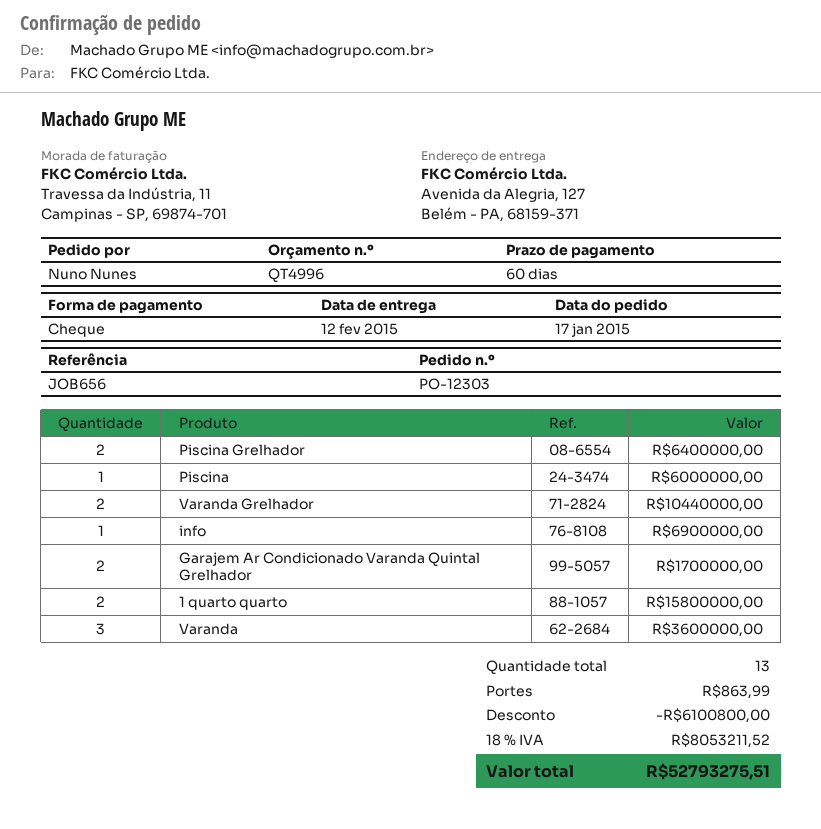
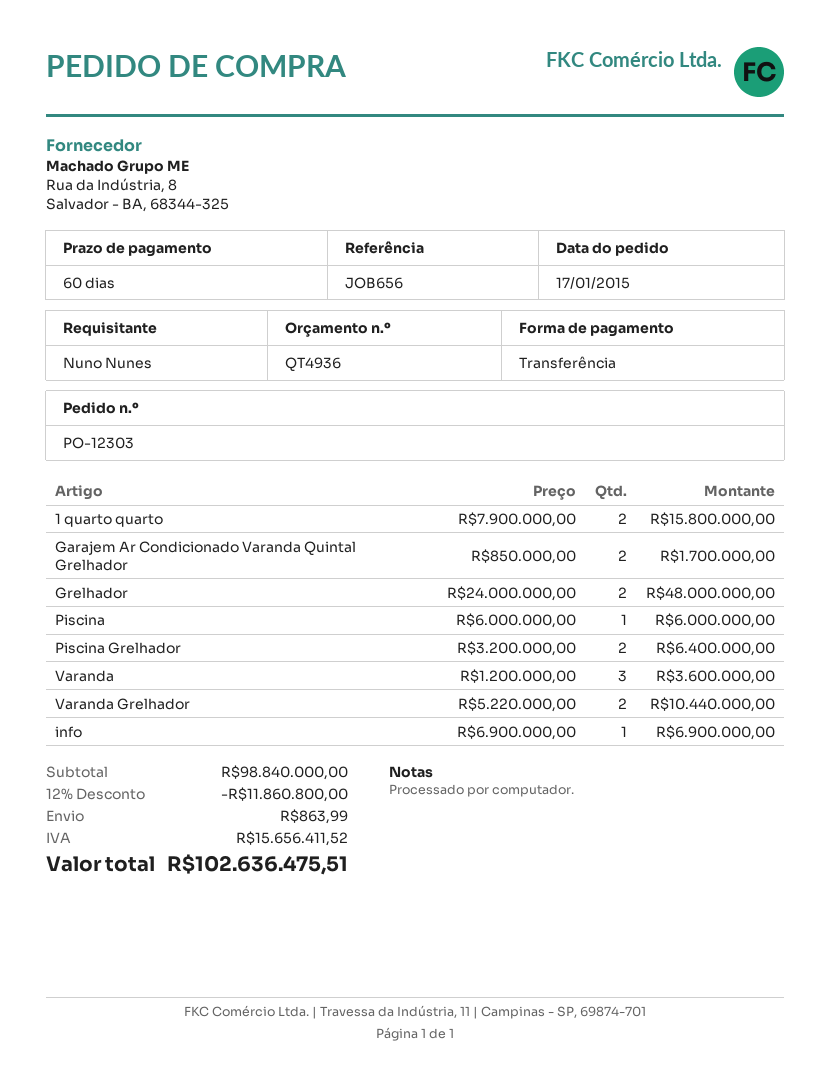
quote number: QT4996 -> QT4936
payment method: cheque -> bank transfer
Grelhador: none -> 2 for 48000000.00
discount: 6100800.00 -> 11860800.00
tax: 8053211.52 -> 15656411.52
total: 52793275.51 -> 102636475.51

